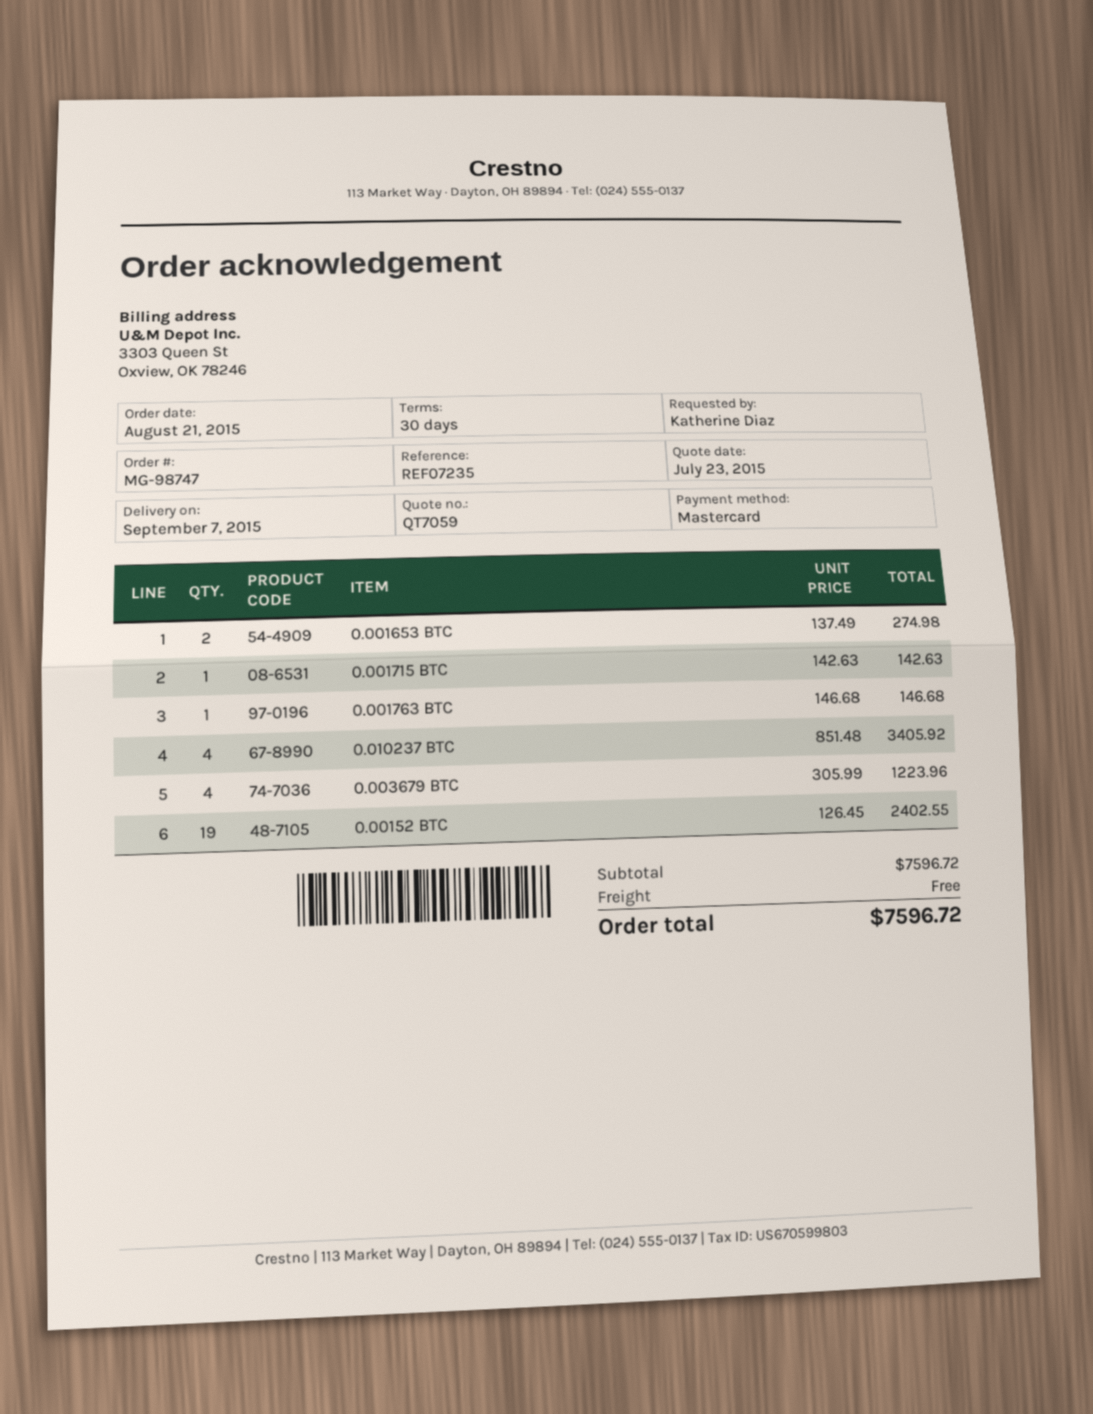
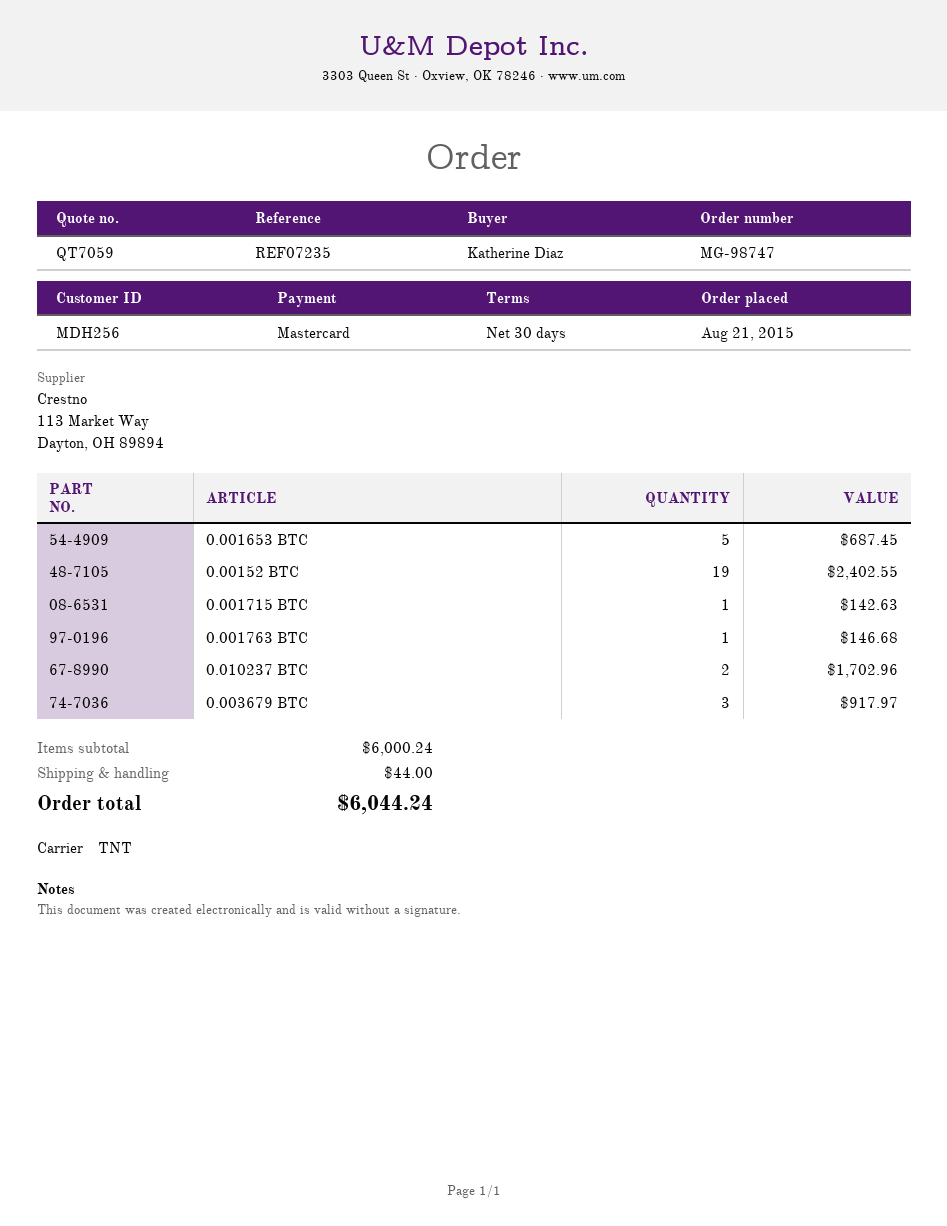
0.001653 BTC: 2 for 274.98 -> 5 for 687.45
0.010237 BTC: 4 for 3405.92 -> 2 for 1702.96
0.003679 BTC: 4 for 1223.96 -> 3 for 917.97
subtotal: 7596.72 -> 6000.24
shipping: 0.00 -> 44.00
total: 7596.72 -> 6044.24

